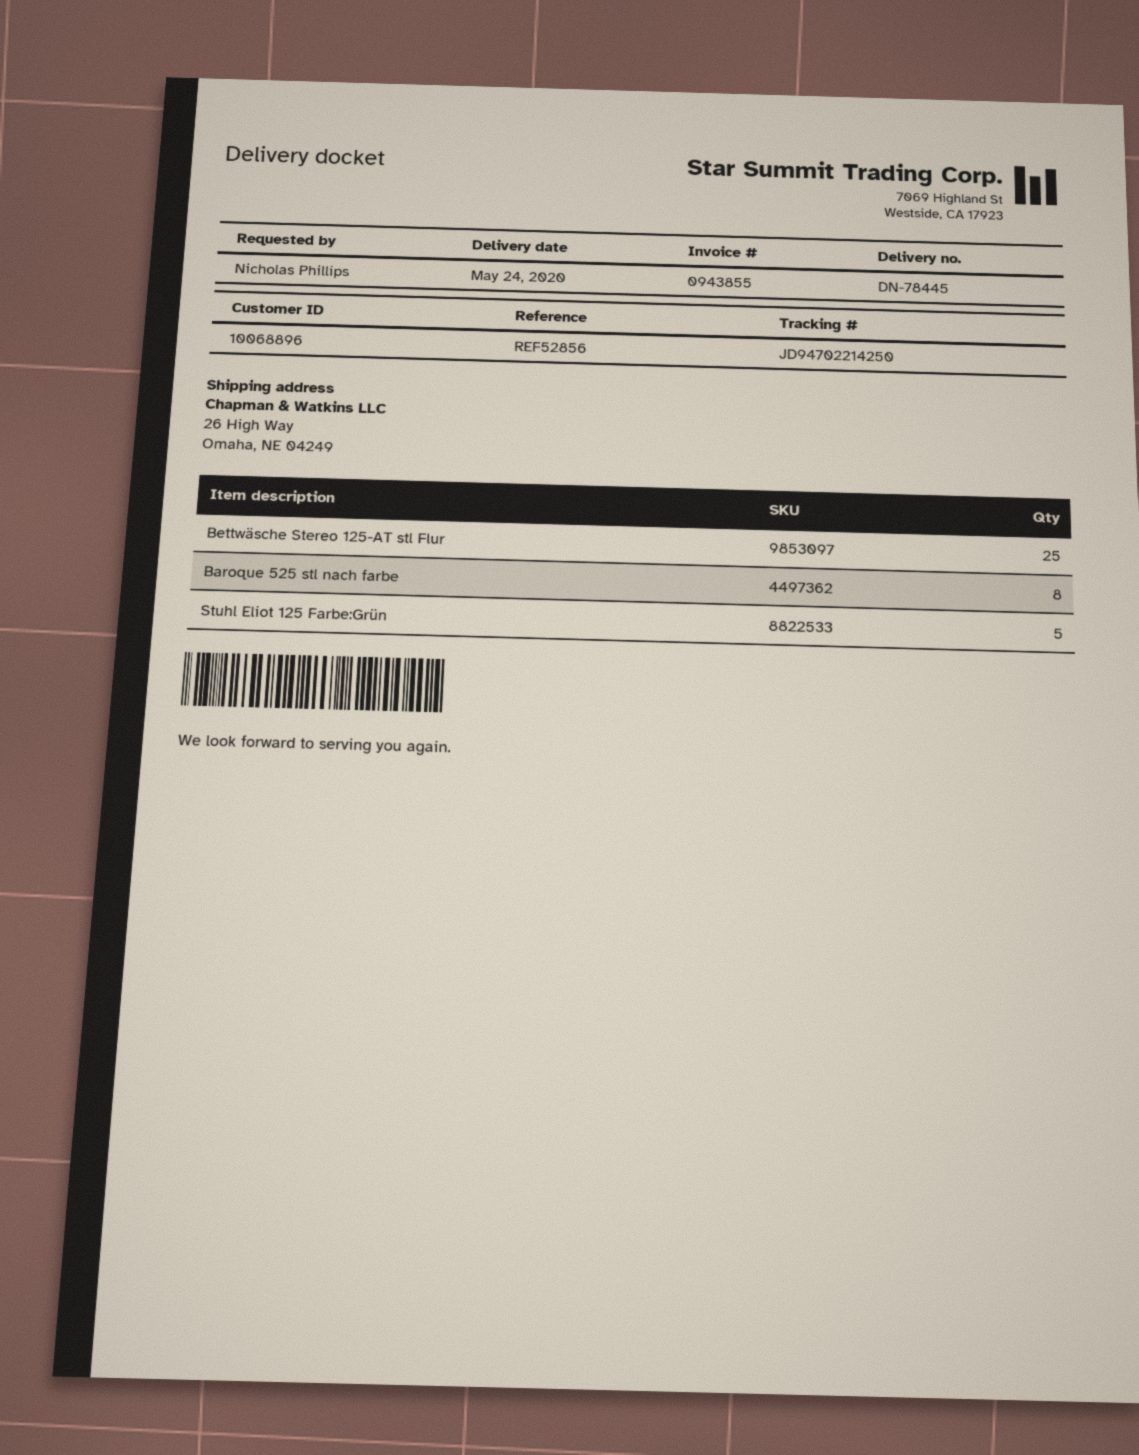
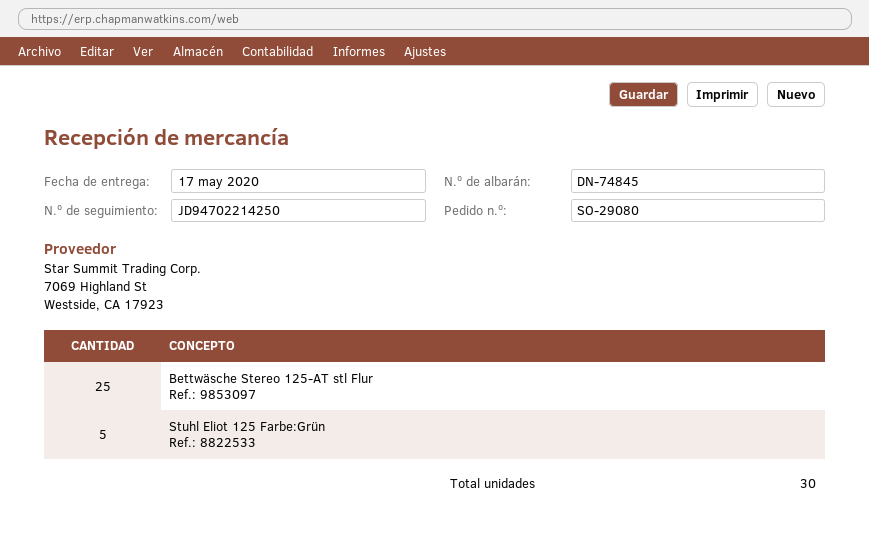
delivery note number: DN-78445 -> DN-74845
delivery date: 2020-05-24 -> 2020-05-17
Baroque 525 stl nach farbe: 8 -> none

